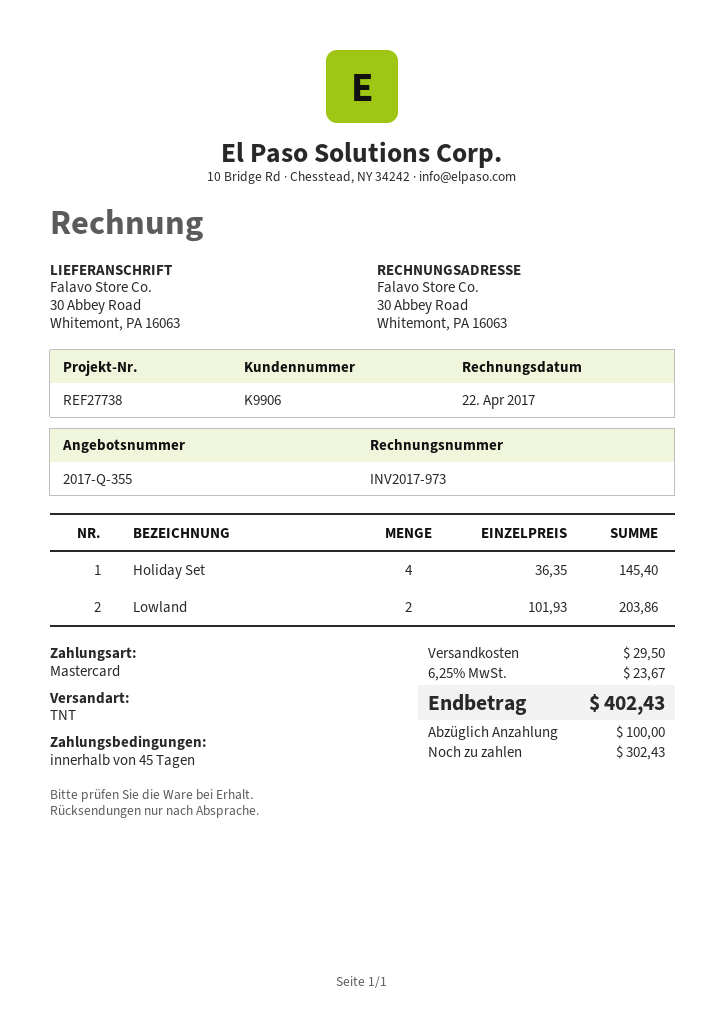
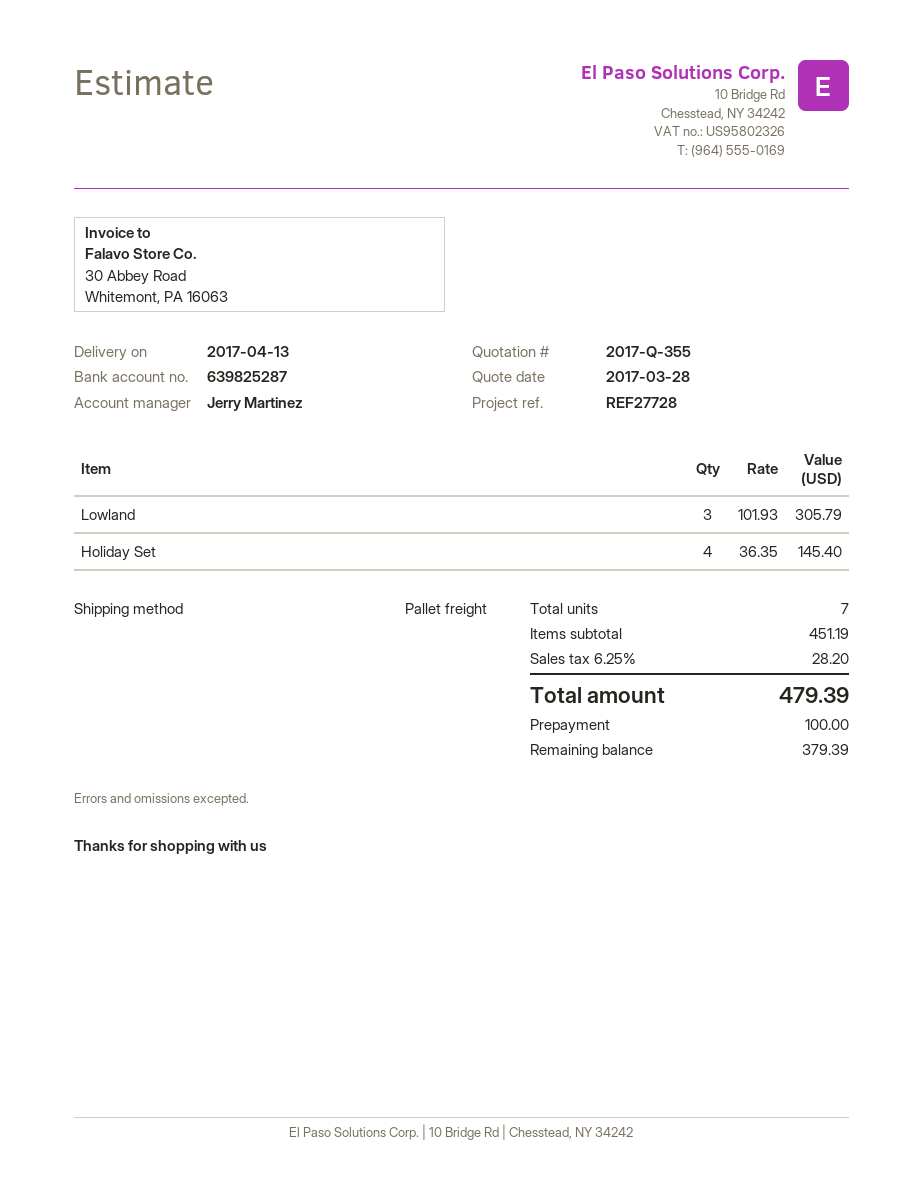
reference: REF27738 -> REF27728
shipping method: TNT -> pallet freight
Lowland: 2 x 101.93 = 203.86 -> 3 x 101.93 = 305.79
shipping: 29.50 -> none
tax: 6.25% = 23.67 -> 6.25% = 28.20
total: 402.43 -> 479.39
balance: 302.43 -> 379.39

